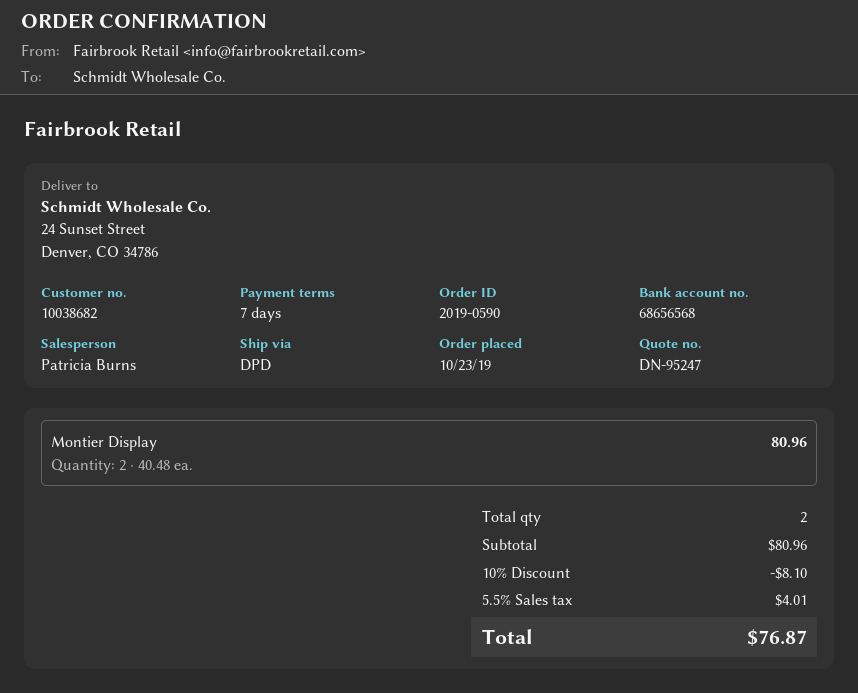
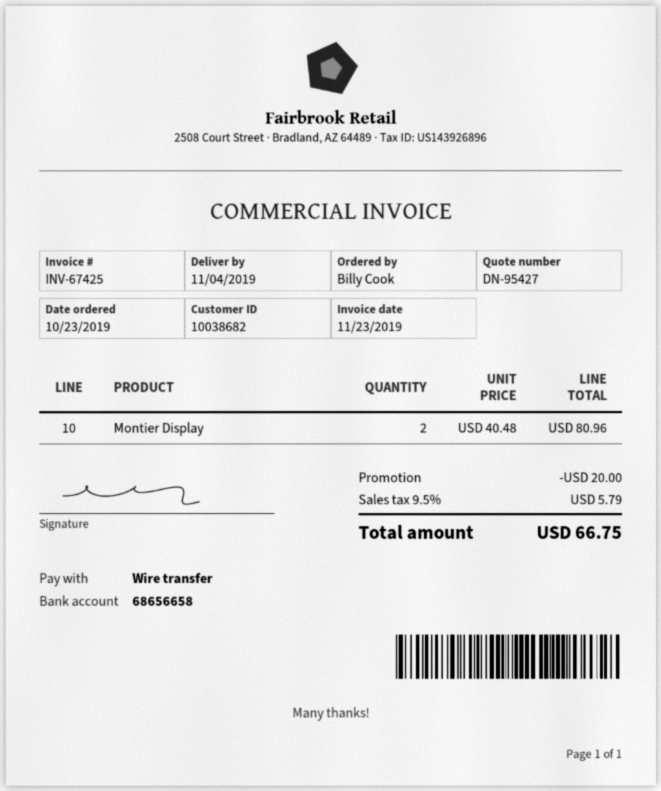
quote number: DN-95247 -> DN-95427
bank account: 68656568 -> 68656658
discount: 8.10 -> 20.00
tax: 5.5% = 4.01 -> 9.5% = 5.79
total: 76.87 -> 66.75

